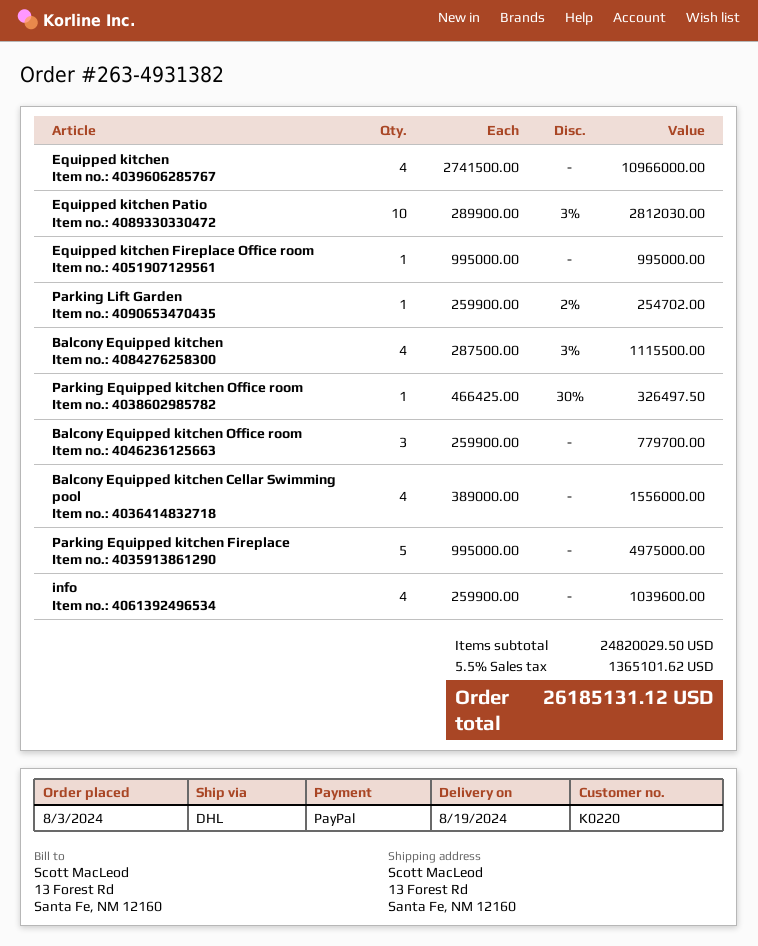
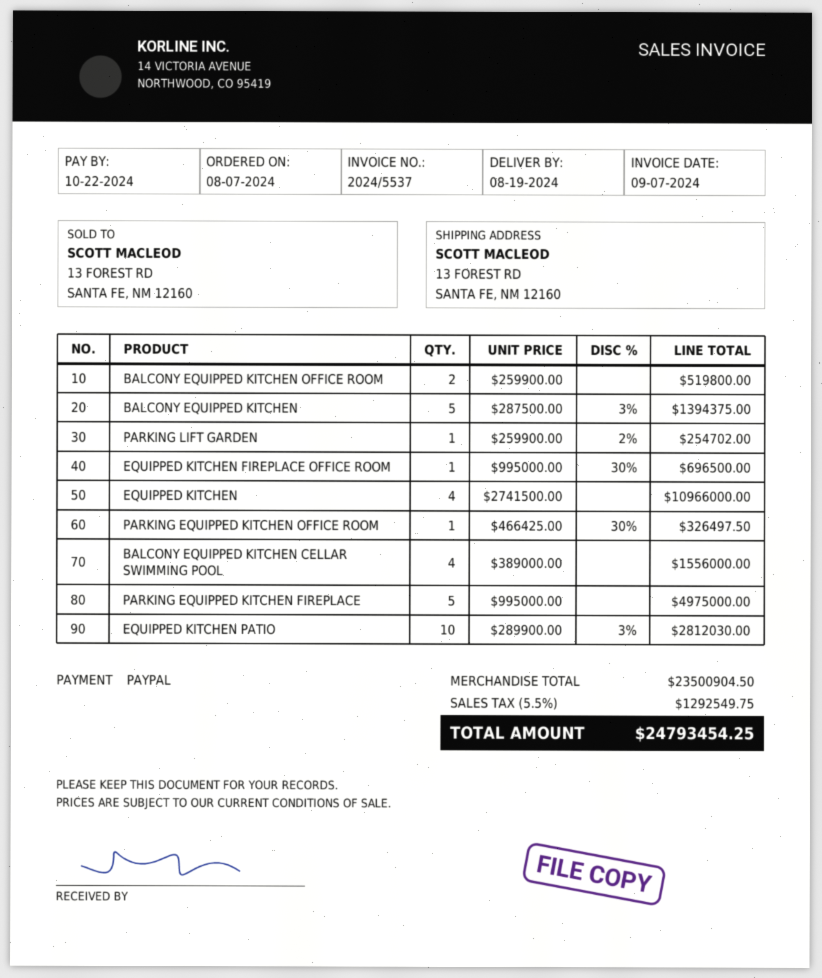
order date: 2024-08-03 -> 2024-08-07
Equipped kitchen Fireplace Office room: 1 x 995000.00 = 995000.00 -> 1 x 995000.00 - 30% = 696500.00
Balcony Equipped kitchen: 4 x 287500.00 - 3% = 1115500.00 -> 5 x 287500.00 - 3% = 1394375.00
Balcony Equipped kitchen Office room: 3 x 259900.00 = 779700.00 -> 2 x 259900.00 = 519800.00
info: 4 x 259900.00 = 1039600.00 -> none
subtotal: 24820029.50 -> 23500904.50
tax: 5.5% = 1365101.62 -> 5.5% = 1292549.75
total: 26185131.12 -> 24793454.25

